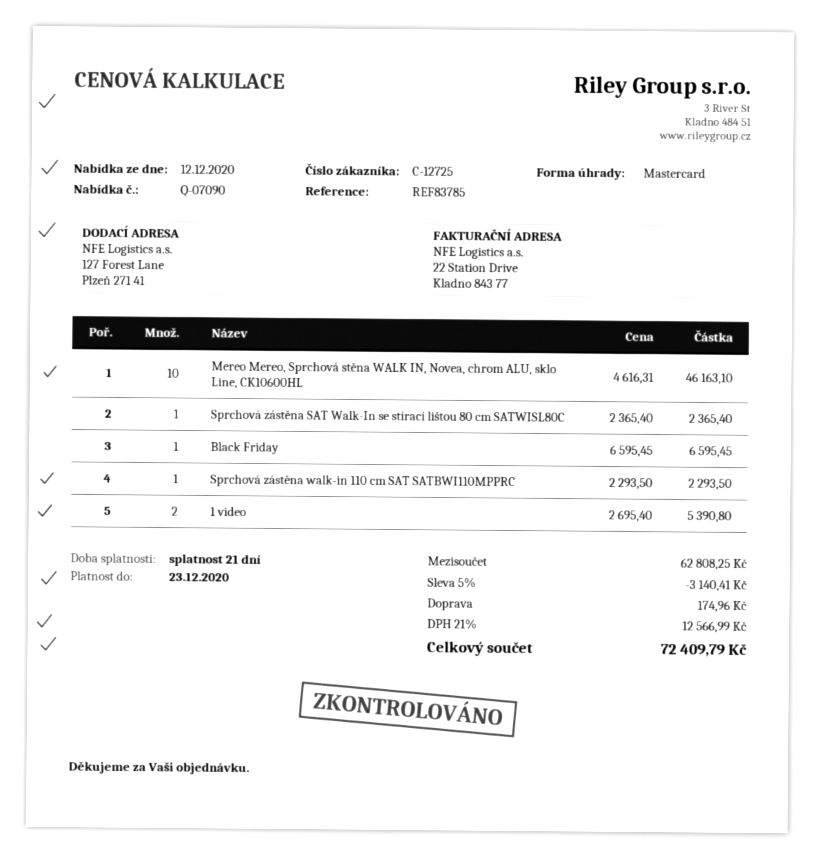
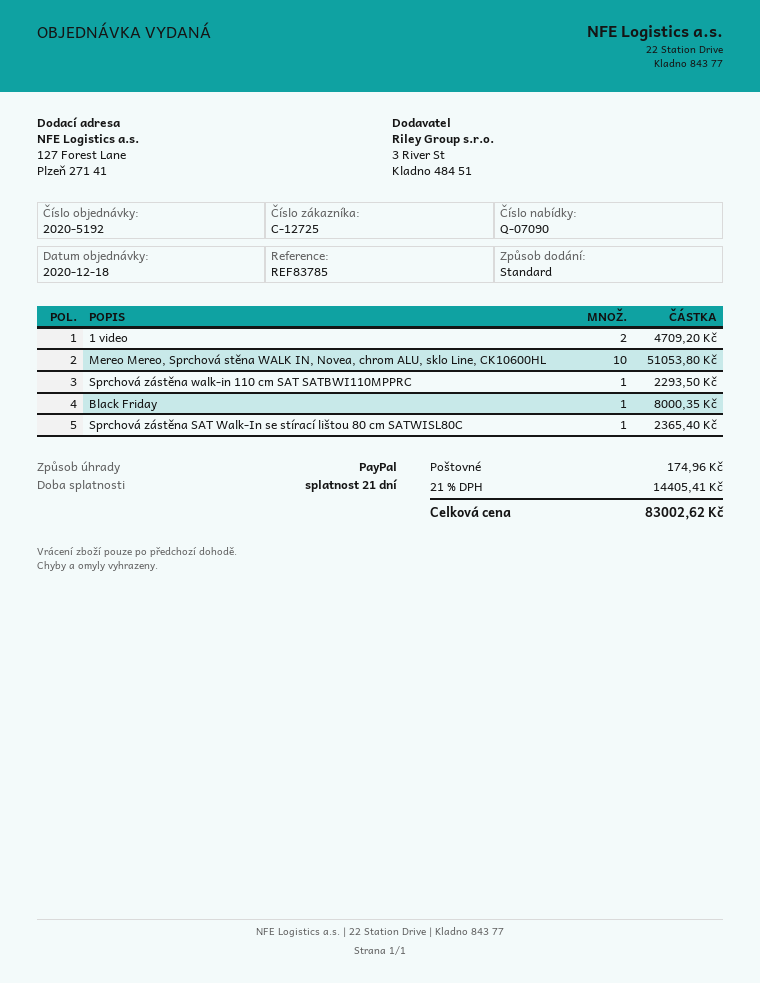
payment method: Mastercard -> PayPal
Mereo Mereo, Sprchová stěna WALK IN, Novea, chrom ALU, sklo Line, CK10600HL: 10 for 46163.10 -> 10 for 51053.80
Black Friday: 1 for 6595.45 -> 1 for 8000.35
1 video: 2 for 5390.80 -> 2 for 4709.20
discount: 5% = 3140.41 -> none
tax: 21% = 12566.99 -> 21% = 14405.41
total: 72409.79 -> 83002.62

